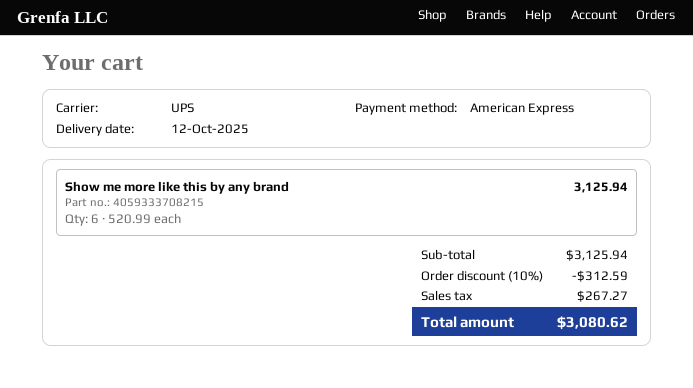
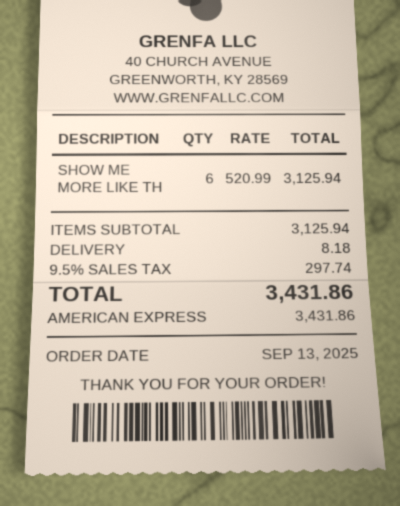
discount: 10% = 312.59 -> none
shipping: none -> 8.18
tax: 267.27 -> 297.74
total: 3080.62 -> 3431.86

